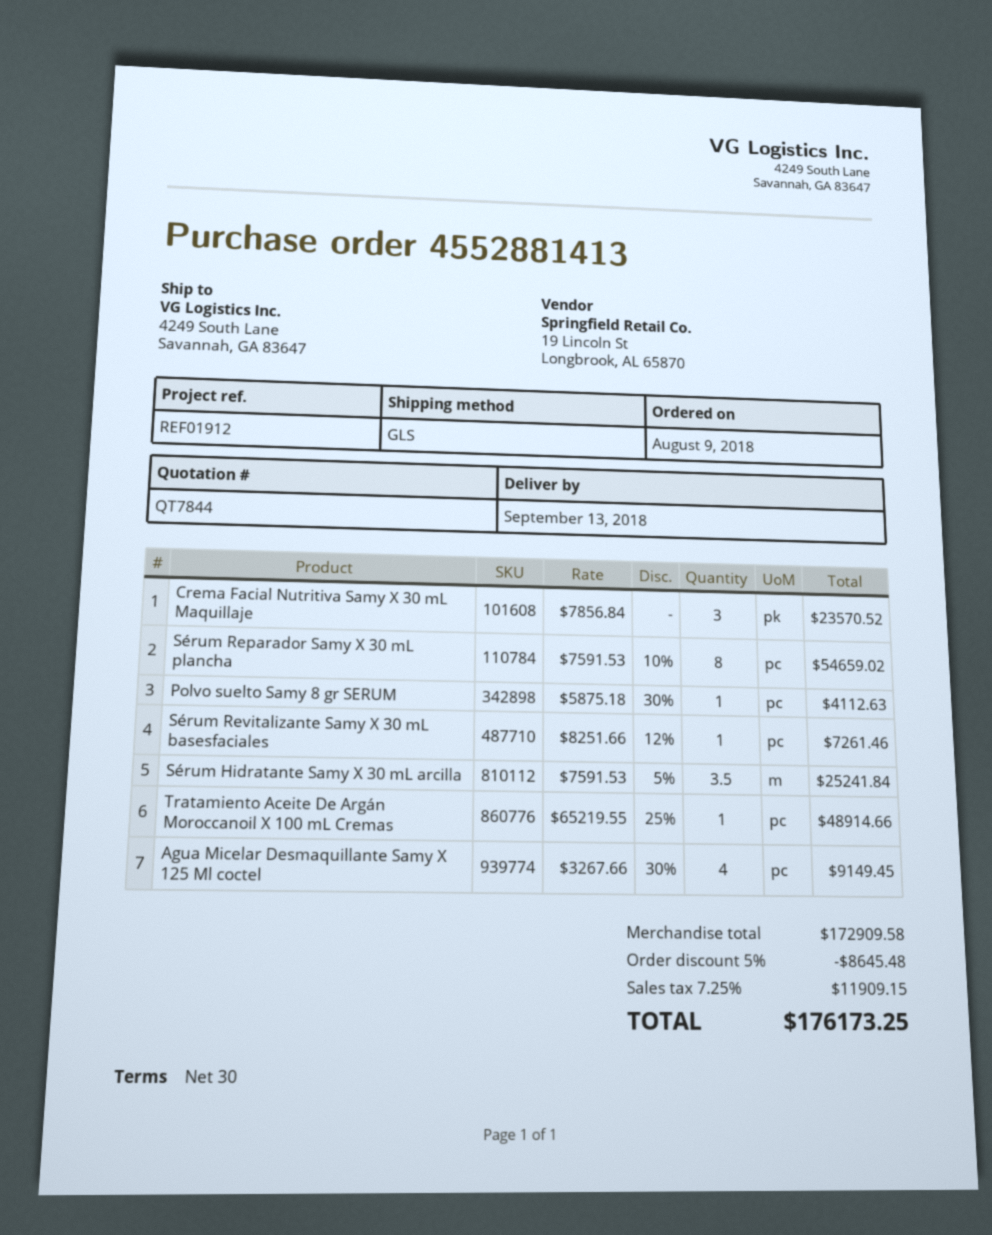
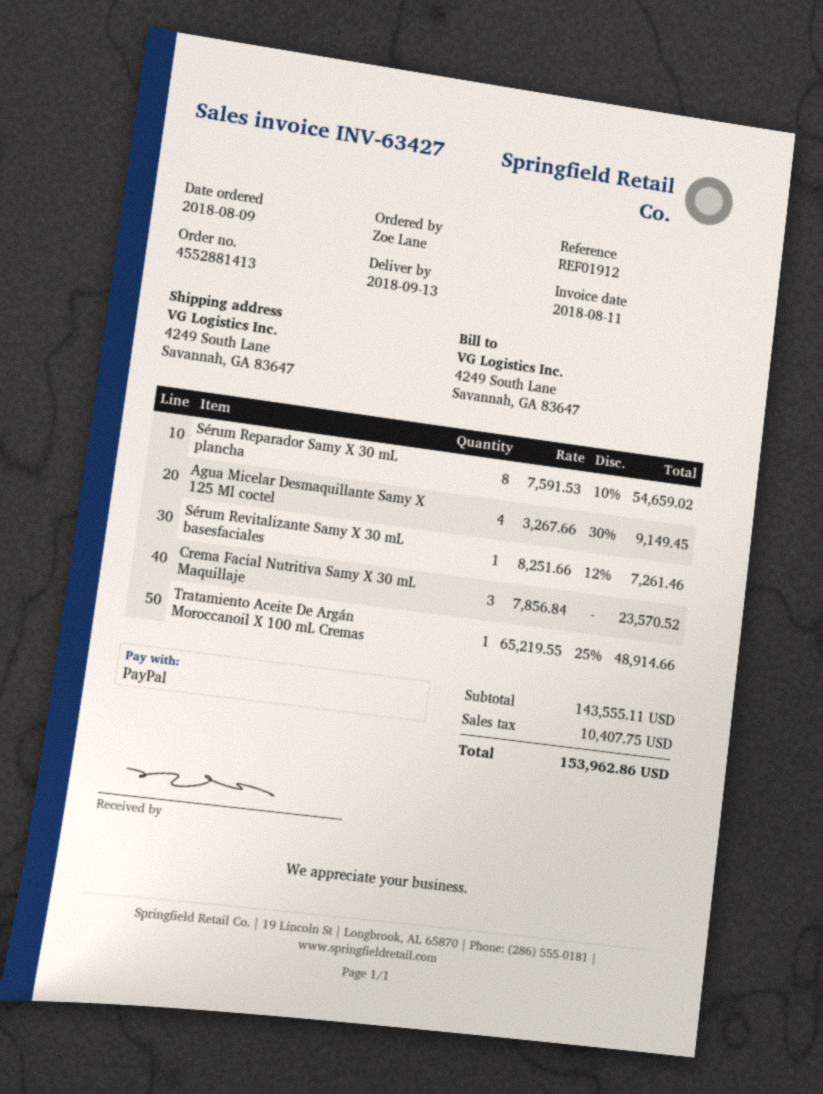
Polvo suelto Samy 8 gr SERUM: 1 x 5875.18 - 30% = 4112.63 -> none
Sérum Hidratante Samy X 30 mL arcilla: 3.5 x 7591.53 - 5% = 25241.84 -> none
subtotal: 172909.58 -> 143555.11
discount: 5% = 8645.48 -> none
tax: 11909.15 -> 10407.75
total: 176173.25 -> 153962.86

